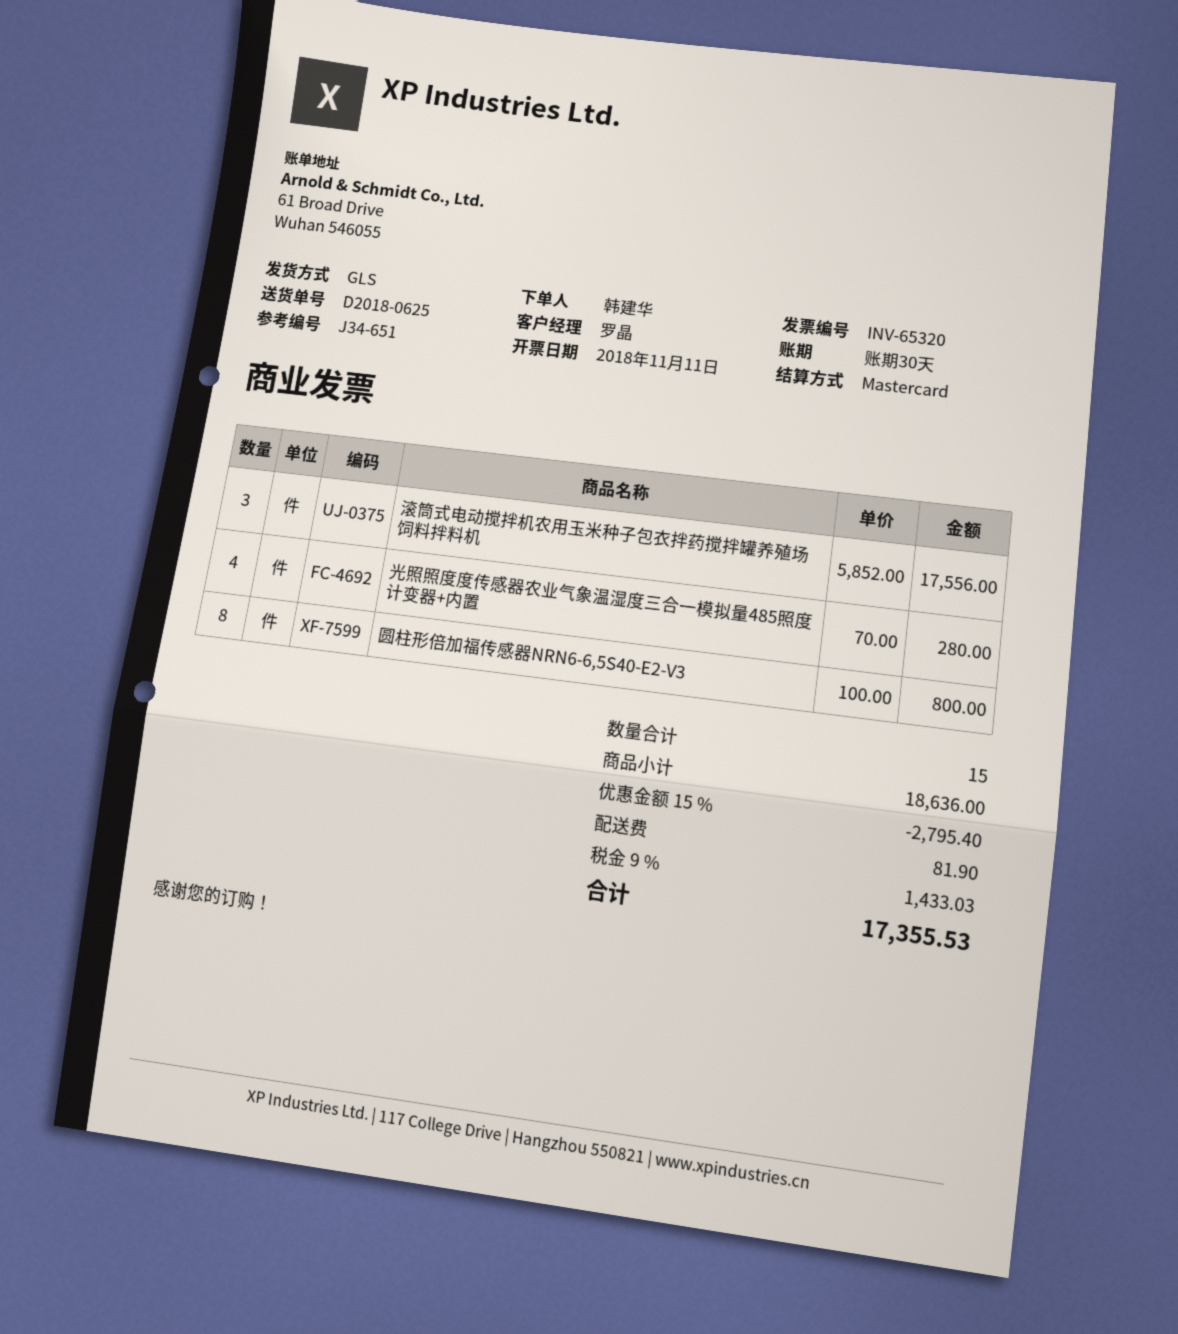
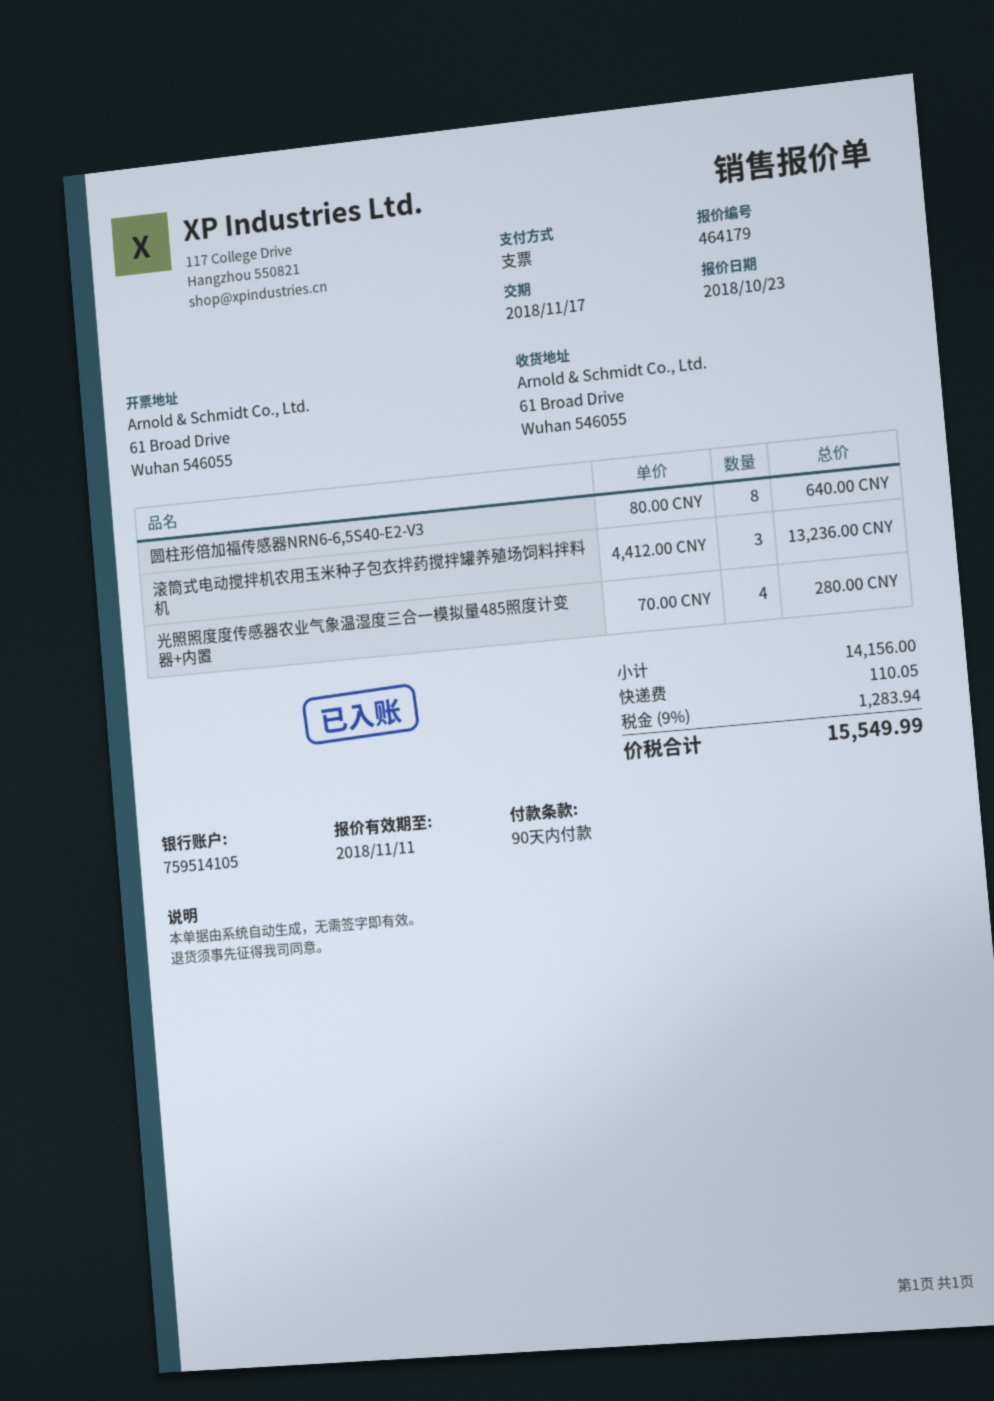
payment terms: 30 days -> 90 days
payment method: Mastercard -> cheque
滚筒式电动搅拌机农用玉米种子包衣拌药搅拌罐养殖场饲料拌料机: 3 x 5852.00 = 17556.00 -> 3 x 4412.00 = 13236.00
圆柱形倍加福传感器NRN6-6,5S40-E2-V3: 8 x 100.00 = 800.00 -> 8 x 80.00 = 640.00
subtotal: 18636.00 -> 14156.00
discount: 15% = 2795.40 -> none
shipping: 81.90 -> 110.05
tax: 9% = 1433.03 -> 9% = 1283.94
total: 17355.53 -> 15549.99

